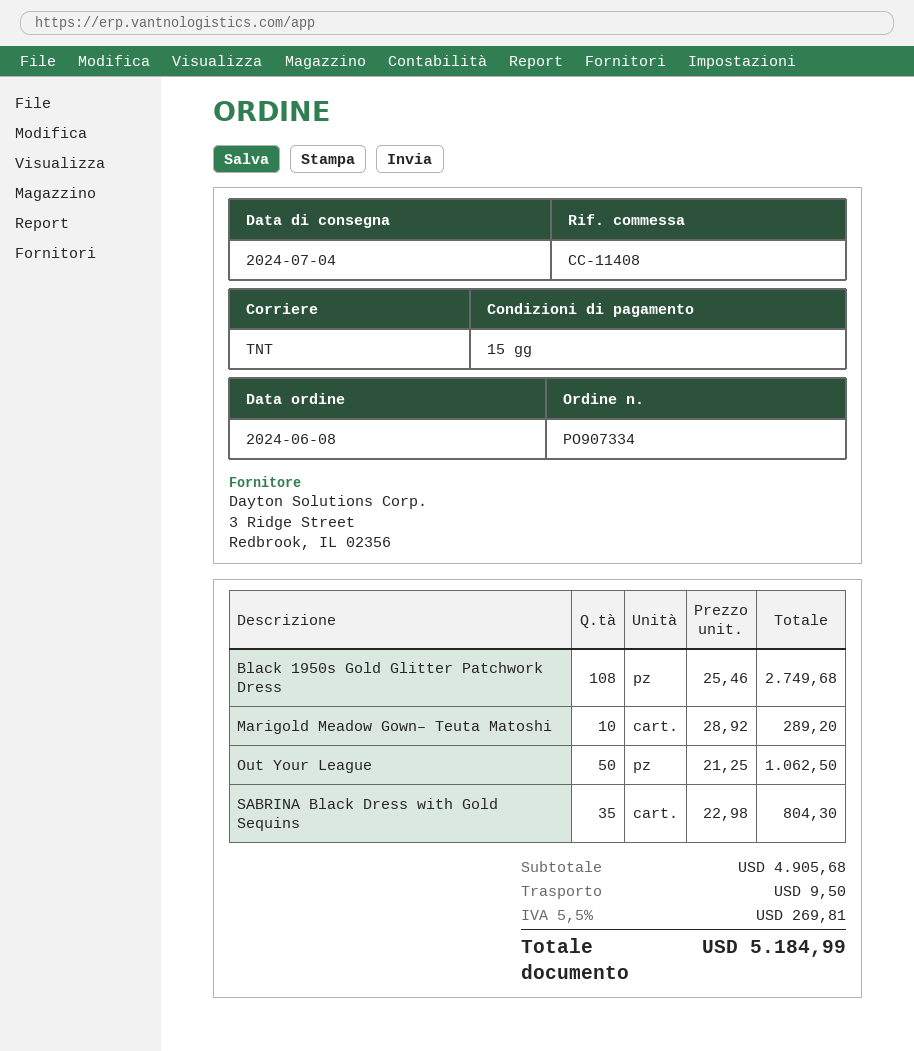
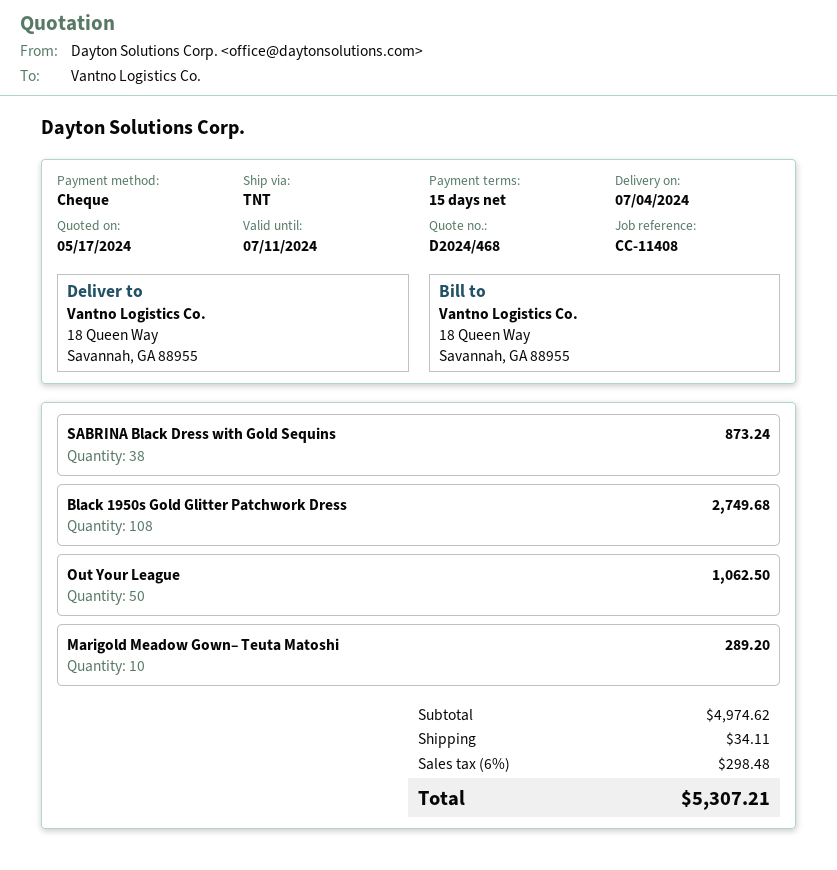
SABRINA Black Dress with Gold Sequins: 35 for 804.30 -> 38 for 873.24
subtotal: 4905.68 -> 4974.62
shipping: 9.50 -> 34.11
tax: 5.5% = 269.81 -> 6% = 298.48
total: 5184.99 -> 5307.21

